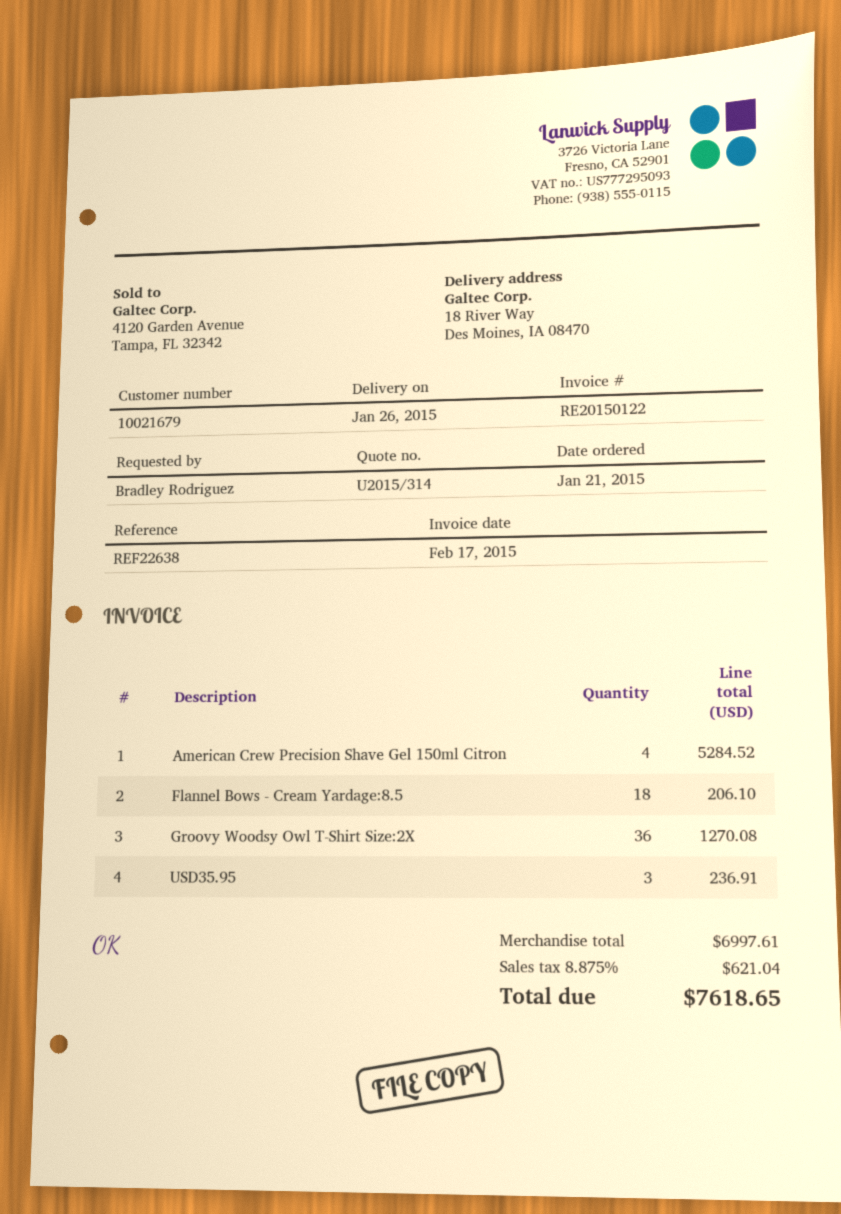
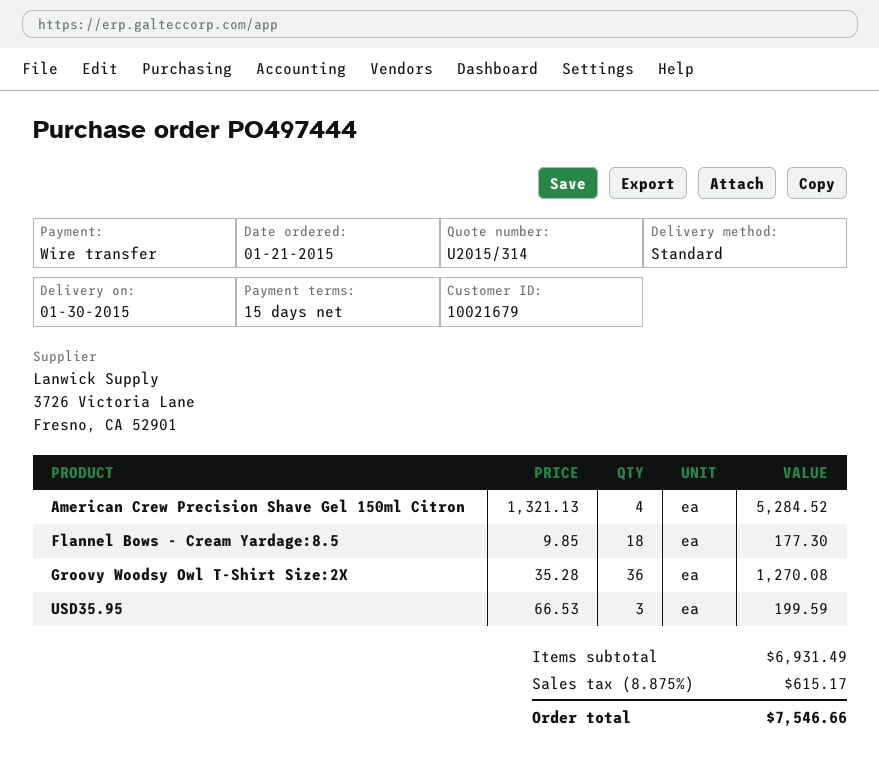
delivery date: 2015-01-26 -> 2015-01-30
Flannel Bows - Cream Yardage:8.5: 18 for 206.10 -> 18 for 177.30
USD35.95: 3 for 236.91 -> 3 for 199.59
subtotal: 6997.61 -> 6931.49
tax: 8.875% = 621.04 -> 8.875% = 615.17
total: 7618.65 -> 7546.66

